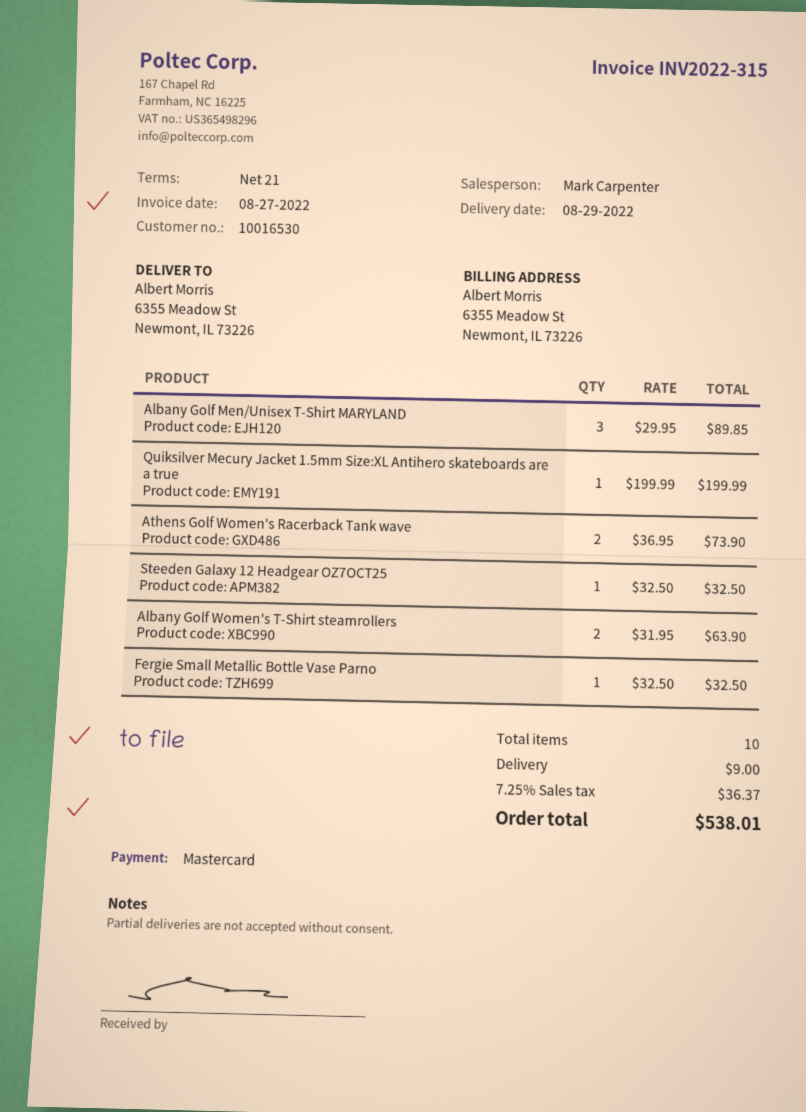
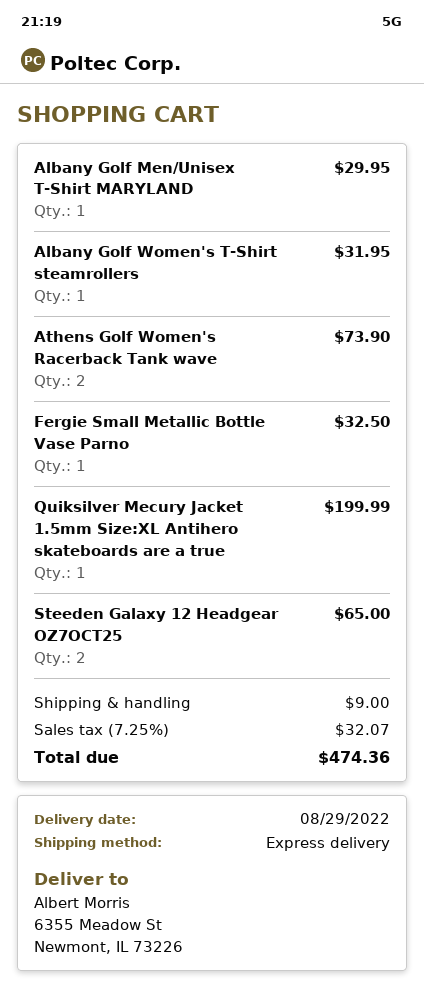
Albany Golf Men/Unisex T-Shirt MARYLAND: 3 for 89.85 -> 1 for 29.95
Steeden Galaxy 12 Headgear OZ7OCT25: 1 for 32.50 -> 2 for 65.00
Albany Golf Women's T-Shirt steamrollers: 2 for 63.90 -> 1 for 31.95
tax: 7.25% = 36.37 -> 7.25% = 32.07
total: 538.01 -> 474.36

